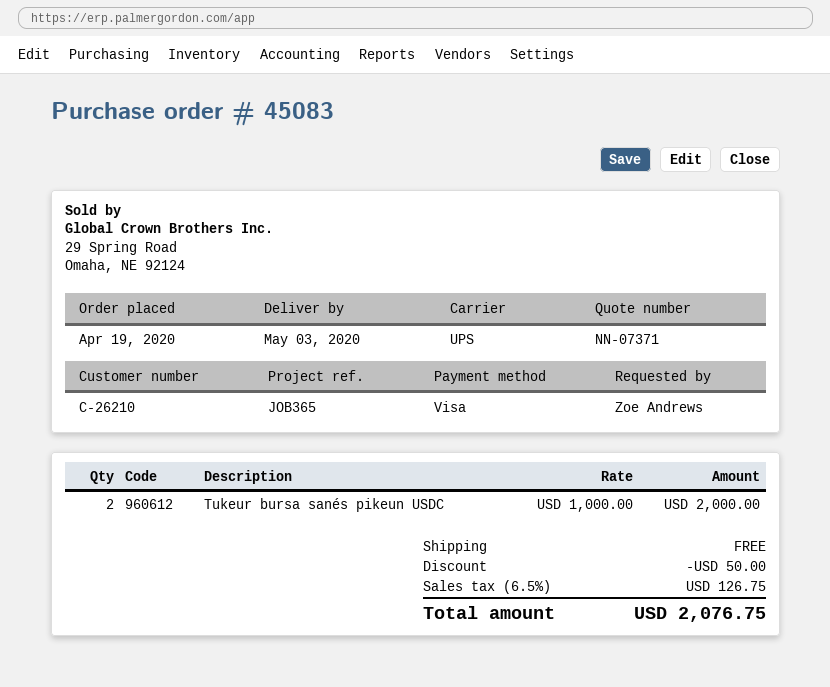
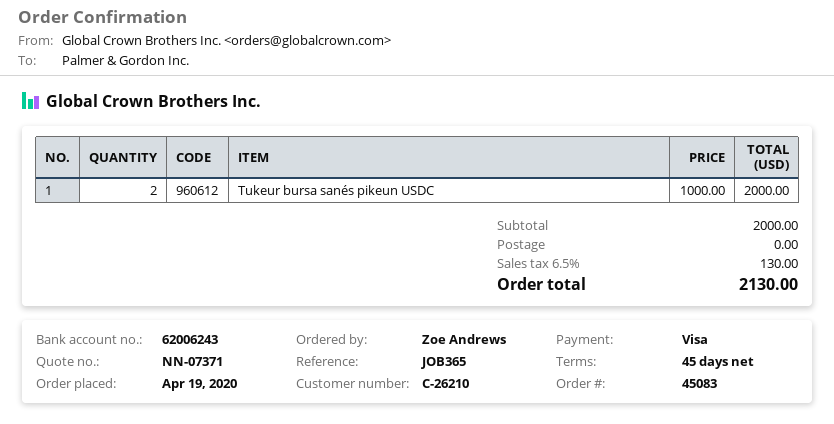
discount: 50.00 -> none
tax: 6.5% = 126.75 -> 6.5% = 130.00
total: 2076.75 -> 2130.00

